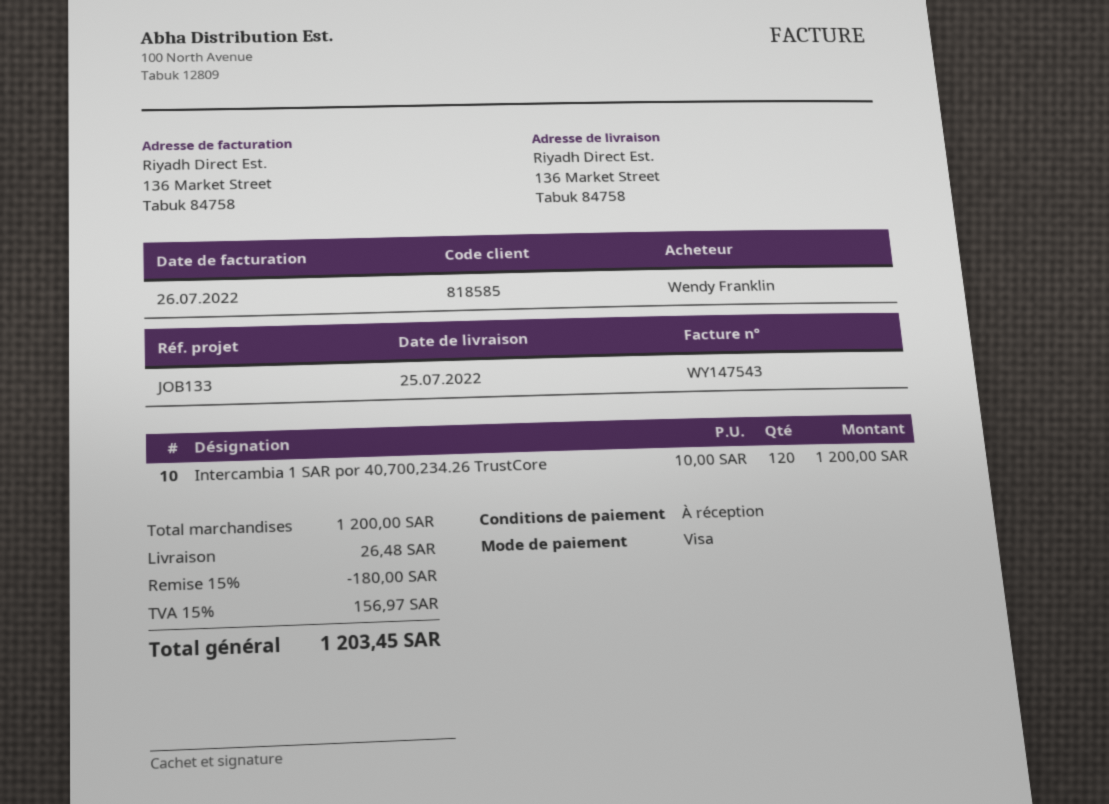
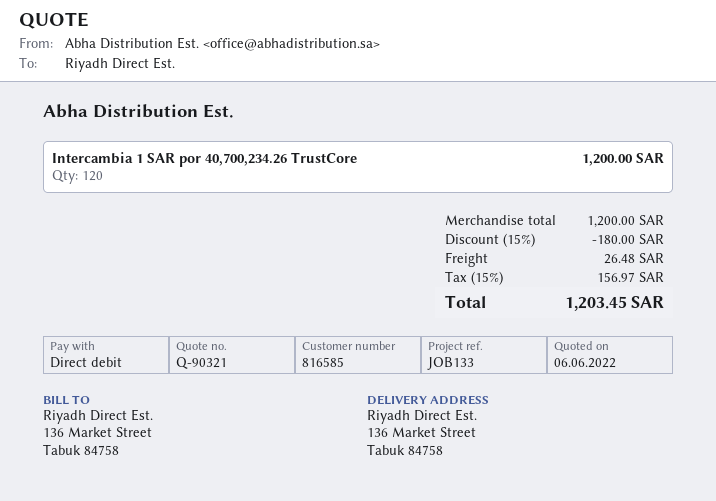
customer number: 818585 -> 816585
payment method: Visa -> direct debit

